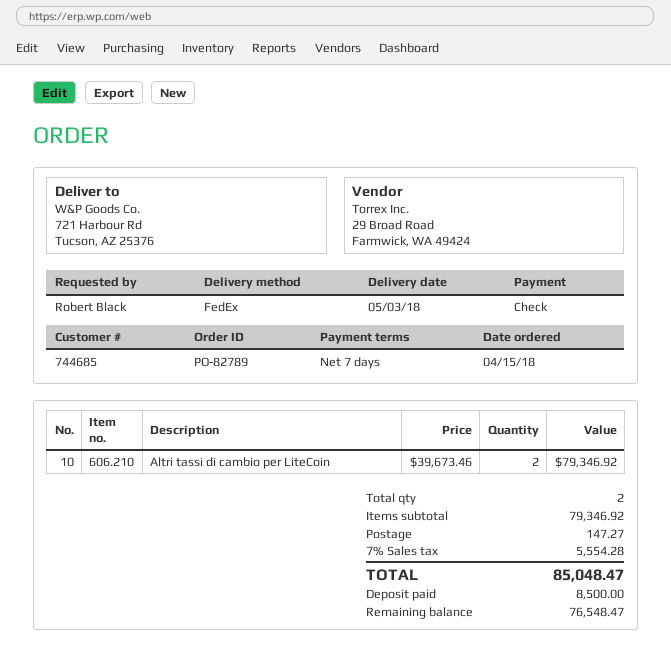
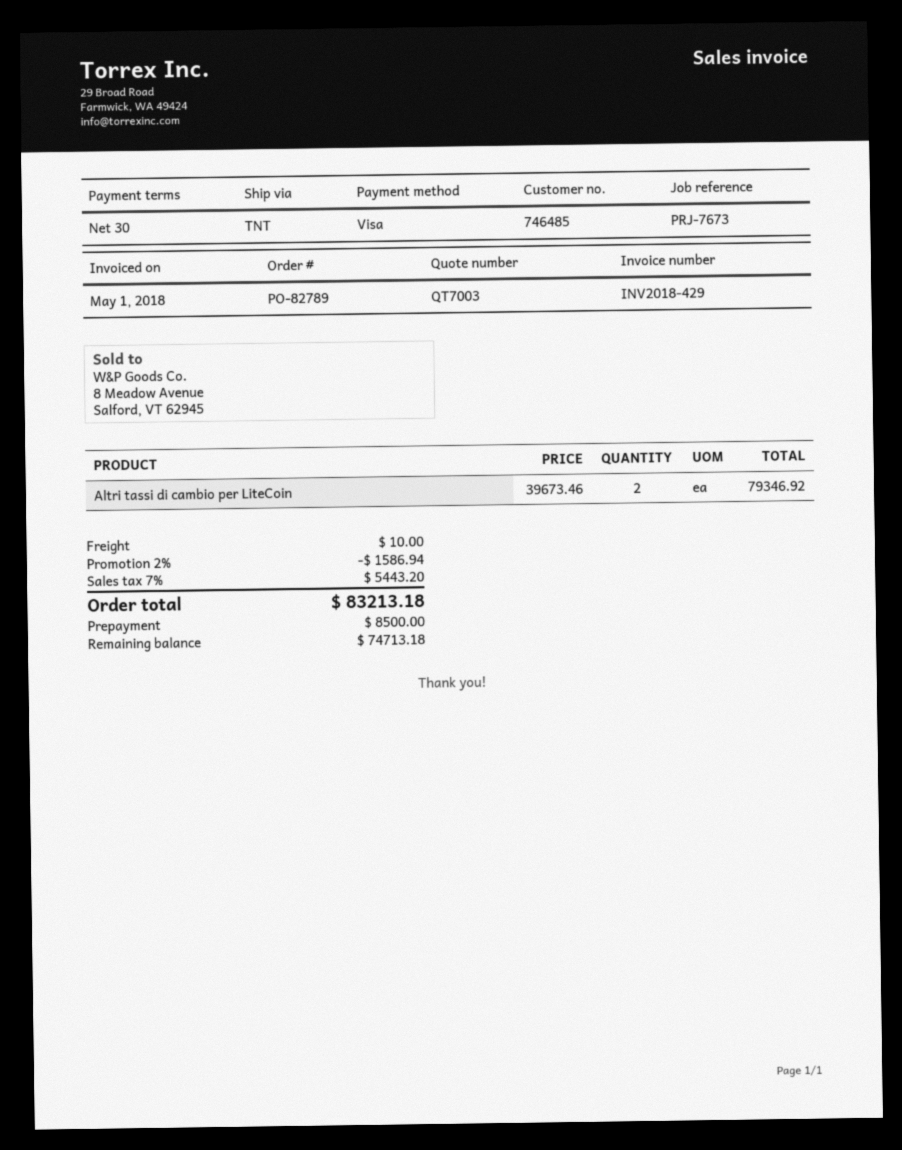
payment terms: 7 days -> 30 days
customer number: 744685 -> 746485
payment method: cheque -> Visa
shipping method: FedEx -> TNT
discount: none -> 2% = 1586.94
shipping: 147.27 -> 10.00
tax: 7% = 5554.28 -> 7% = 5443.20
total: 85048.47 -> 83213.18
balance: 76548.47 -> 74713.18

